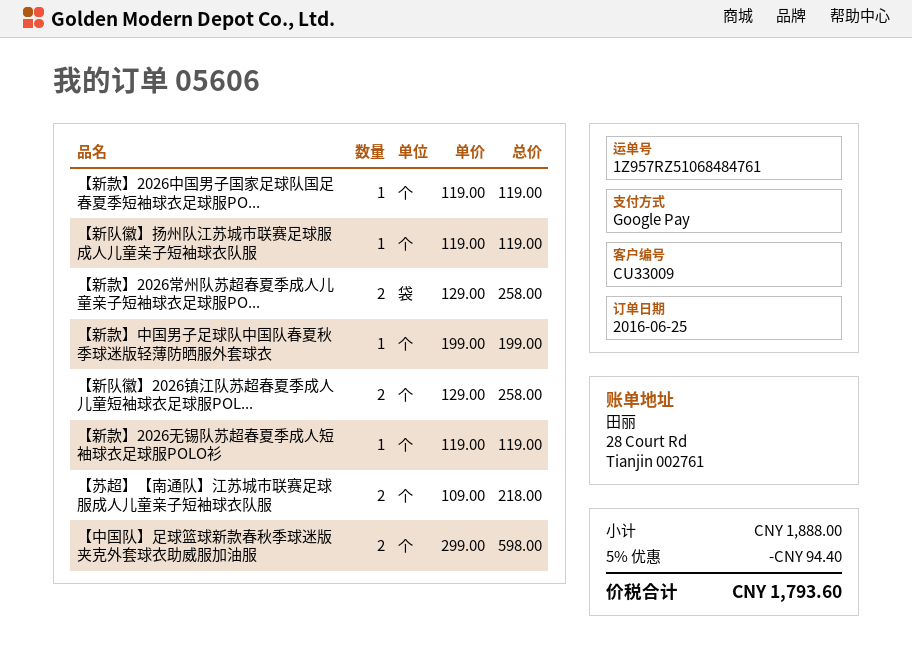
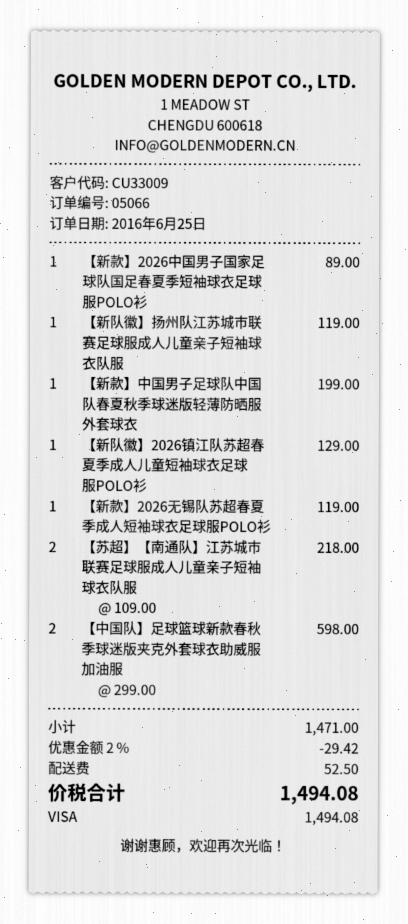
order number: 05606 -> 05066
payment method: Google Pay -> Visa
【新款】2026中国男子国家足球队国足春夏季短袖球衣足球服PO...: 1 x 119.00 = 119.00 -> 1 x 89.00 = 89.00
【新款】2026常州队苏超春夏季成人儿童亲子短袖球衣足球服PO...: 2 x 129.00 = 258.00 -> none
【新队徽】2026镇江队苏超春夏季成人儿童短袖球衣足球服POL...: 2 x 129.00 = 258.00 -> 1 x 129.00 = 129.00
subtotal: 1888.00 -> 1471.00
discount: 5% = 94.40 -> 2% = 29.42
shipping: none -> 52.50
total: 1793.60 -> 1494.08

